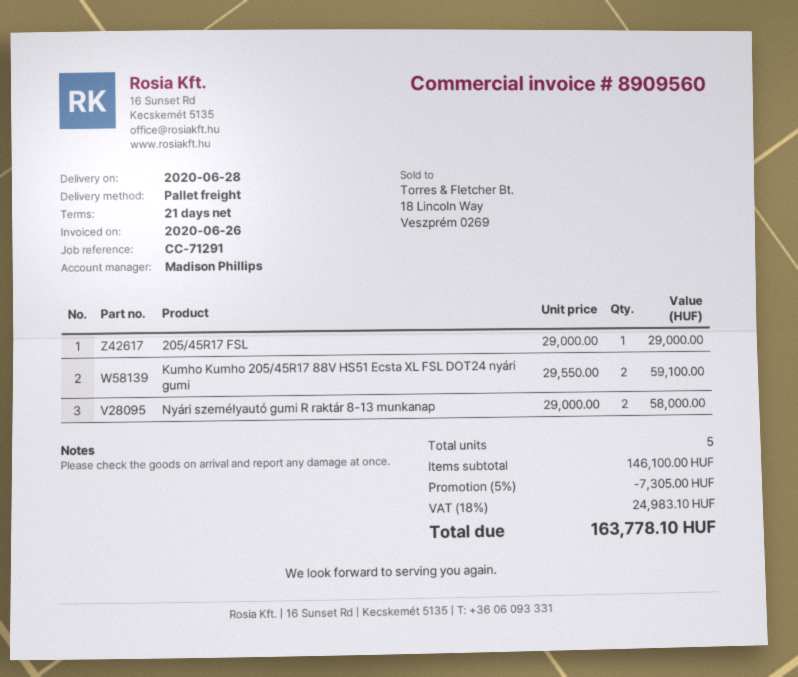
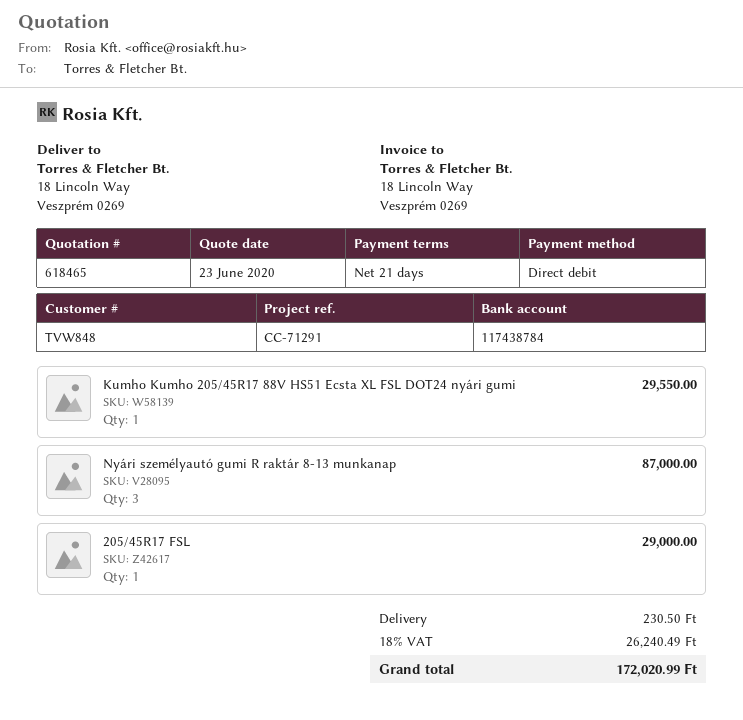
Kumho Kumho 205/45R17 88V HS51 Ecsta XL FSL DOT24 nyári gumi: 2 for 59100.00 -> 1 for 29550.00
Nyári személyautó gumi R raktár 8-13 munkanap: 2 for 58000.00 -> 3 for 87000.00
discount: 5% = 7305.00 -> none
shipping: none -> 230.50
tax: 18% = 24983.10 -> 18% = 26240.49
total: 163778.10 -> 172020.99

